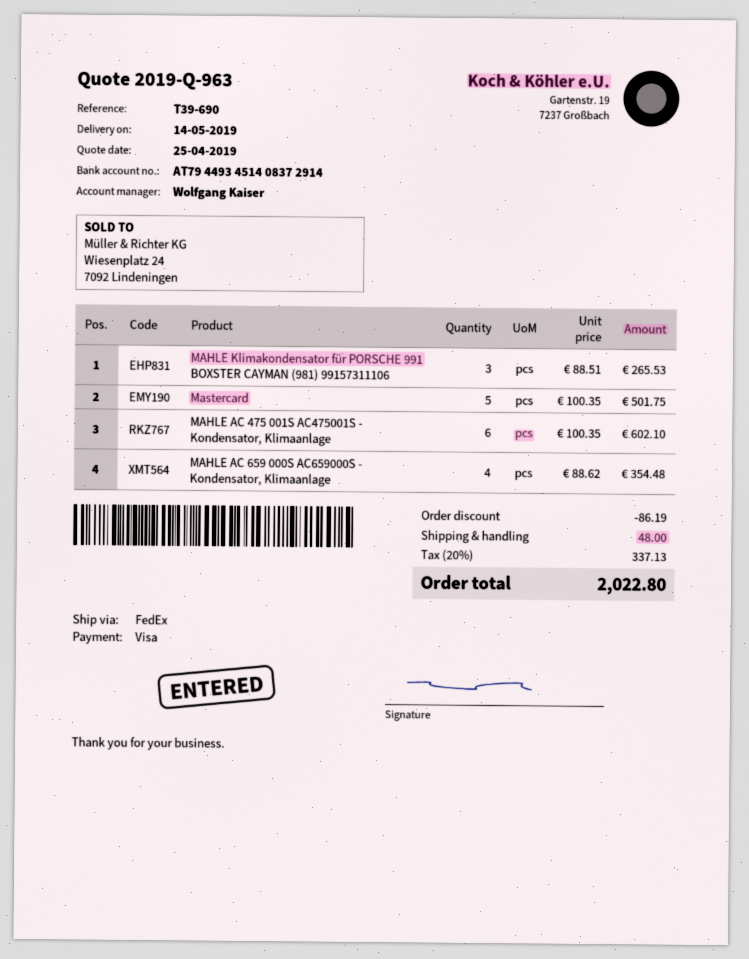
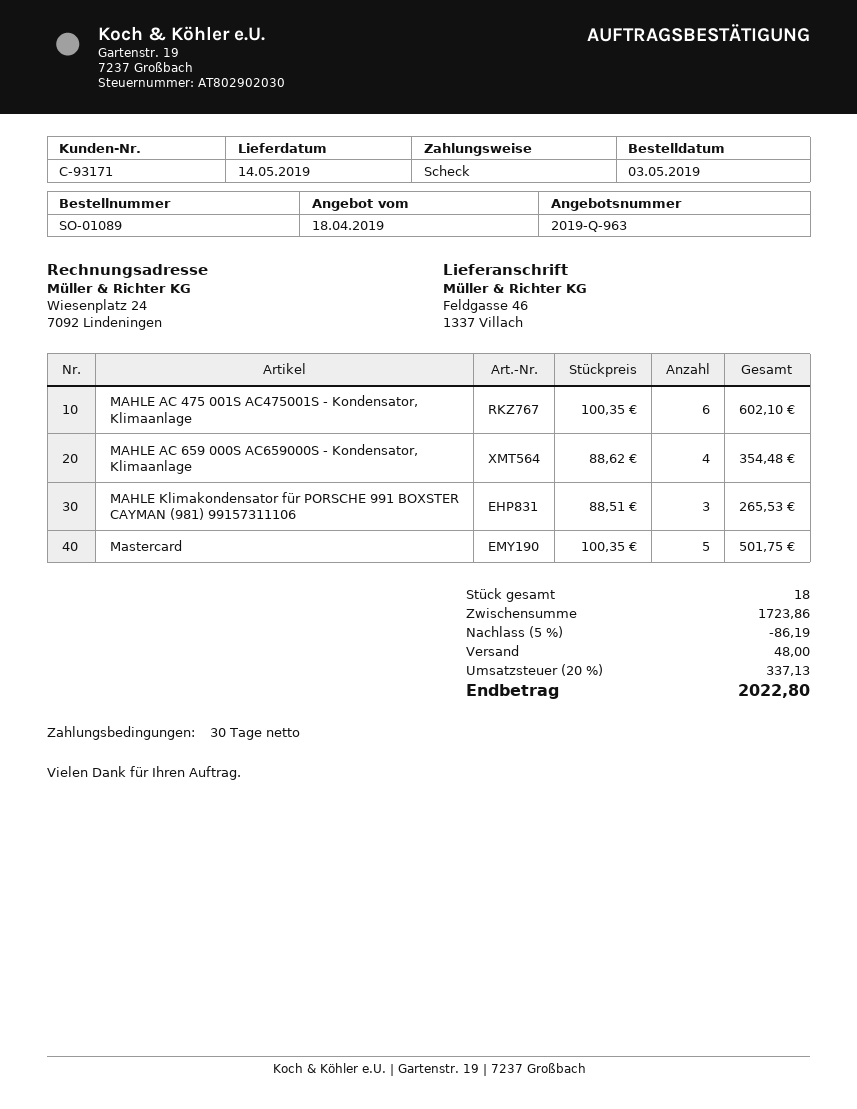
quote date: 2019-04-25 -> 2019-04-18
payment method: Visa -> cheque

